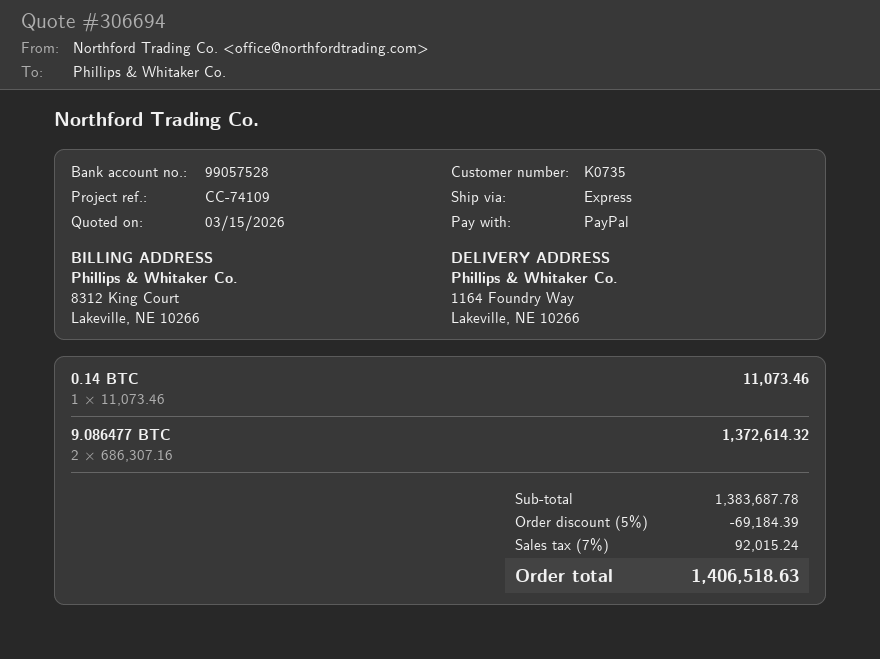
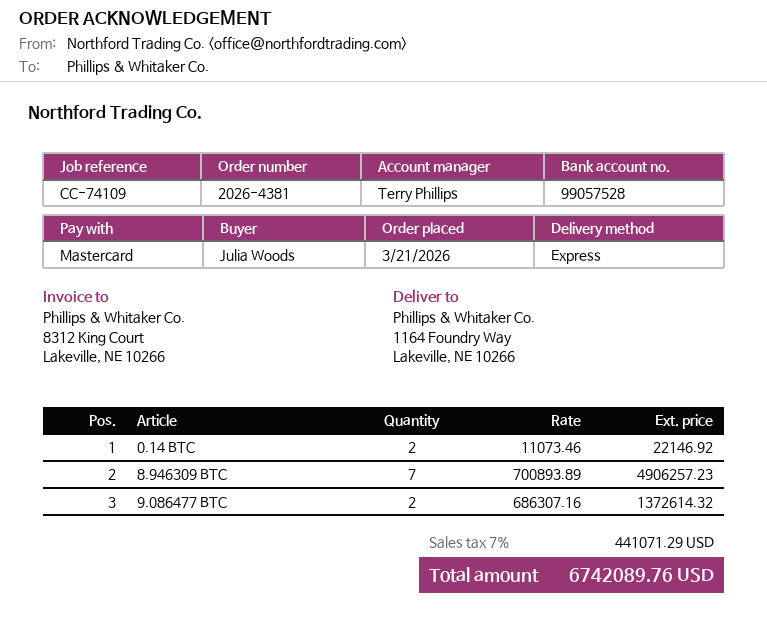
payment method: PayPal -> Mastercard
0.14 BTC: 1 x 11073.46 = 11073.46 -> 2 x 11073.46 = 22146.92
8.946309 BTC: none -> 7 x 700893.89 = 4906257.23
discount: 5% = 69184.39 -> none
tax: 7% = 92015.24 -> 7% = 441071.29
total: 1406518.63 -> 6742089.76

